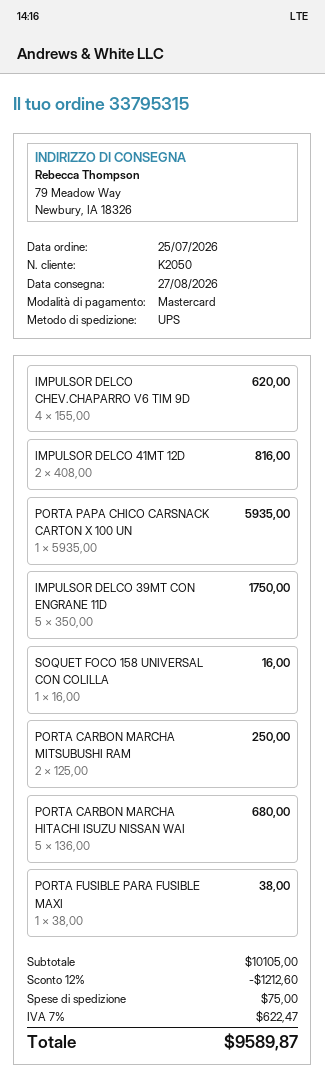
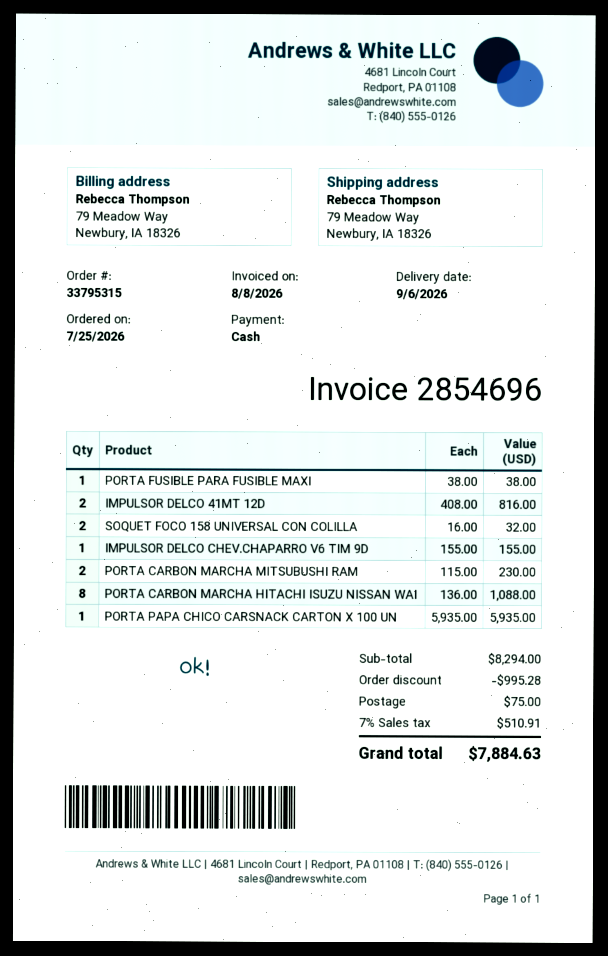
delivery date: 2026-08-27 -> 2026-09-06
payment method: Mastercard -> cash
IMPULSOR DELCO CHEV.CHAPARRO V6 TIM 9D: 4 x 155.00 = 620.00 -> 1 x 155.00 = 155.00
IMPULSOR DELCO 39MT CON ENGRANE 11D: 5 x 350.00 = 1750.00 -> none
SOQUET FOCO 158 UNIVERSAL CON COLILLA: 1 x 16.00 = 16.00 -> 2 x 16.00 = 32.00
PORTA CARBON MARCHA MITSUBUSHI RAM: 2 x 125.00 = 250.00 -> 2 x 115.00 = 230.00
PORTA CARBON MARCHA HITACHI ISUZU NISSAN WAI: 5 x 136.00 = 680.00 -> 8 x 136.00 = 1088.00
subtotal: 10105.00 -> 8294.00
discount: 1212.60 -> 995.28
tax: 7% = 622.47 -> 7% = 510.91
total: 9589.87 -> 7884.63

